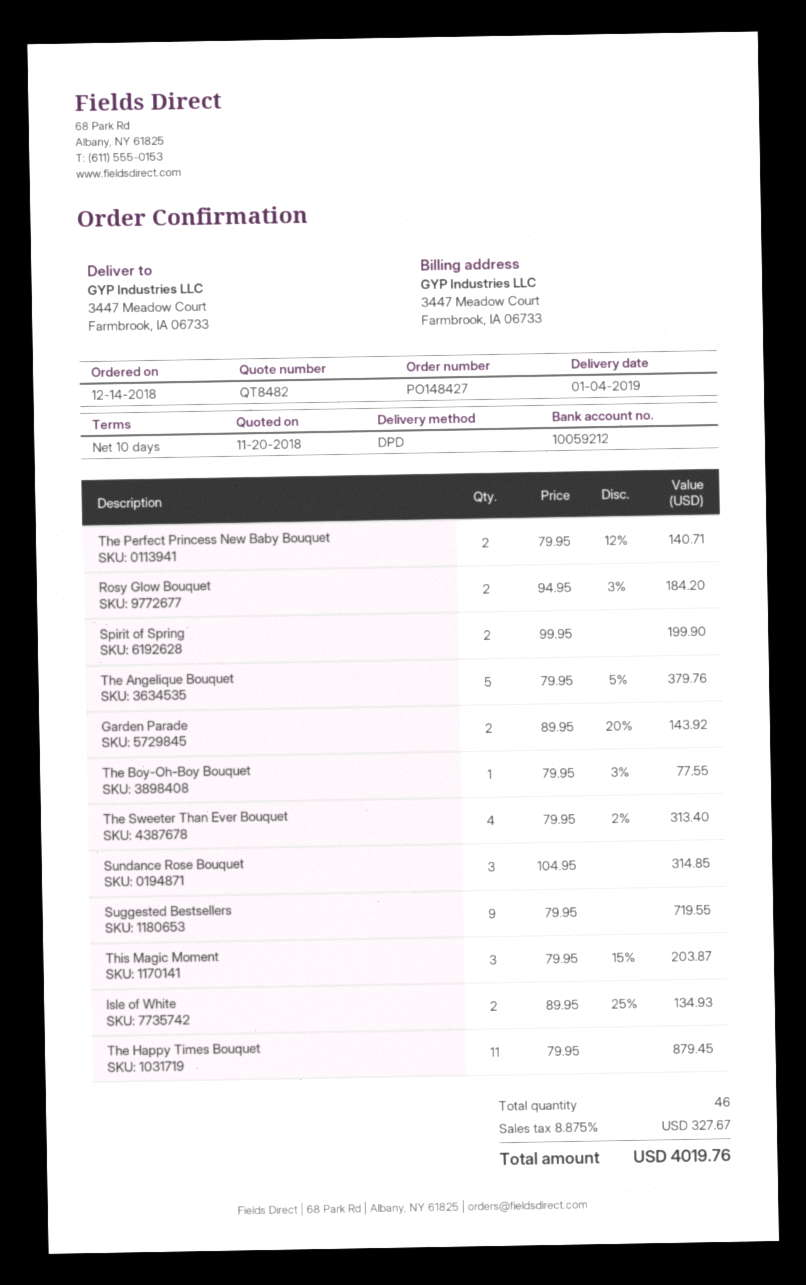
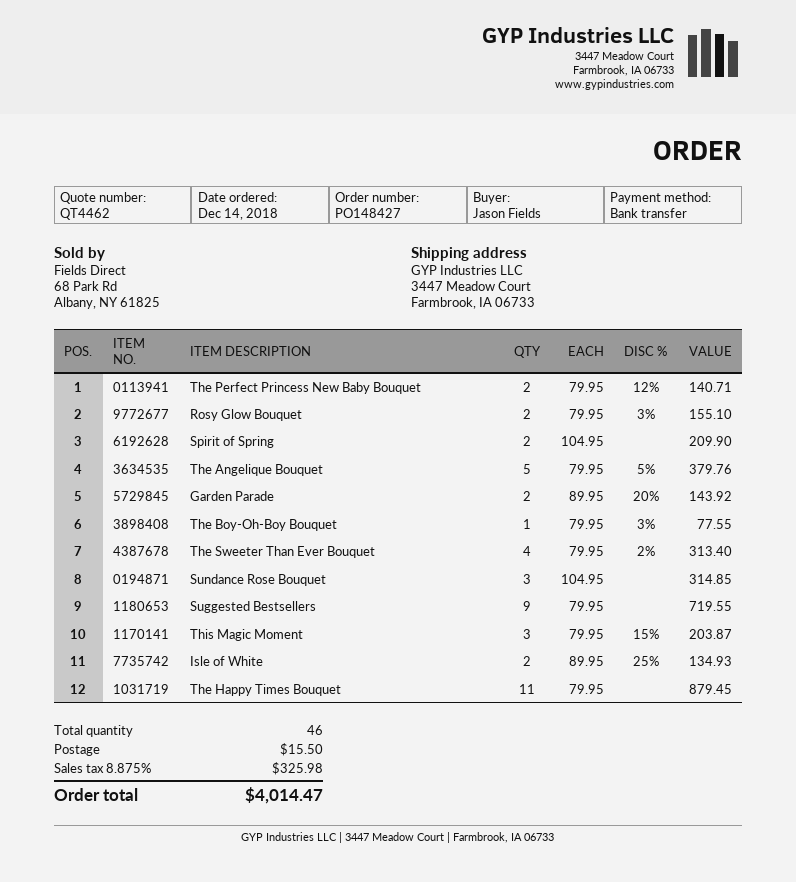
quote number: QT8482 -> QT4462
Rosy Glow Bouquet: 2 x 94.95 - 3% = 184.20 -> 2 x 79.95 - 3% = 155.10
Spirit of Spring: 2 x 99.95 = 199.90 -> 2 x 104.95 = 209.90
shipping: none -> 15.50
tax: 8.875% = 327.67 -> 8.875% = 325.98
total: 4019.76 -> 4014.47

